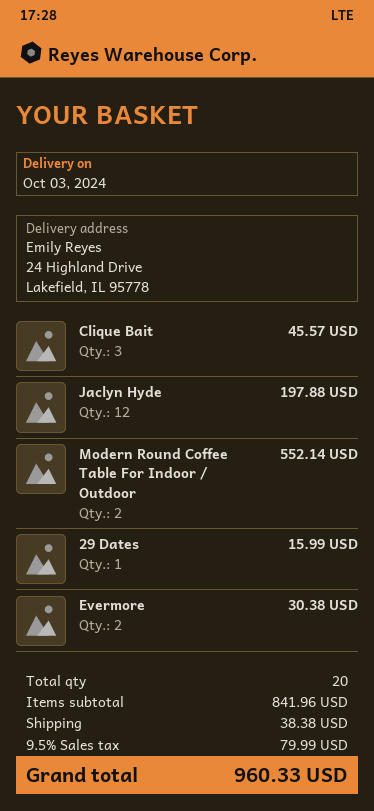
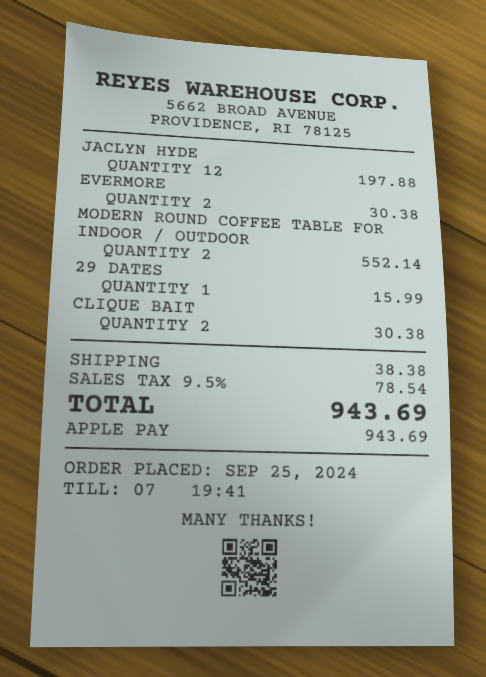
Clique Bait: 3 for 45.57 -> 2 for 30.38
tax: 9.5% = 79.99 -> 9.5% = 78.54
total: 960.33 -> 943.69

